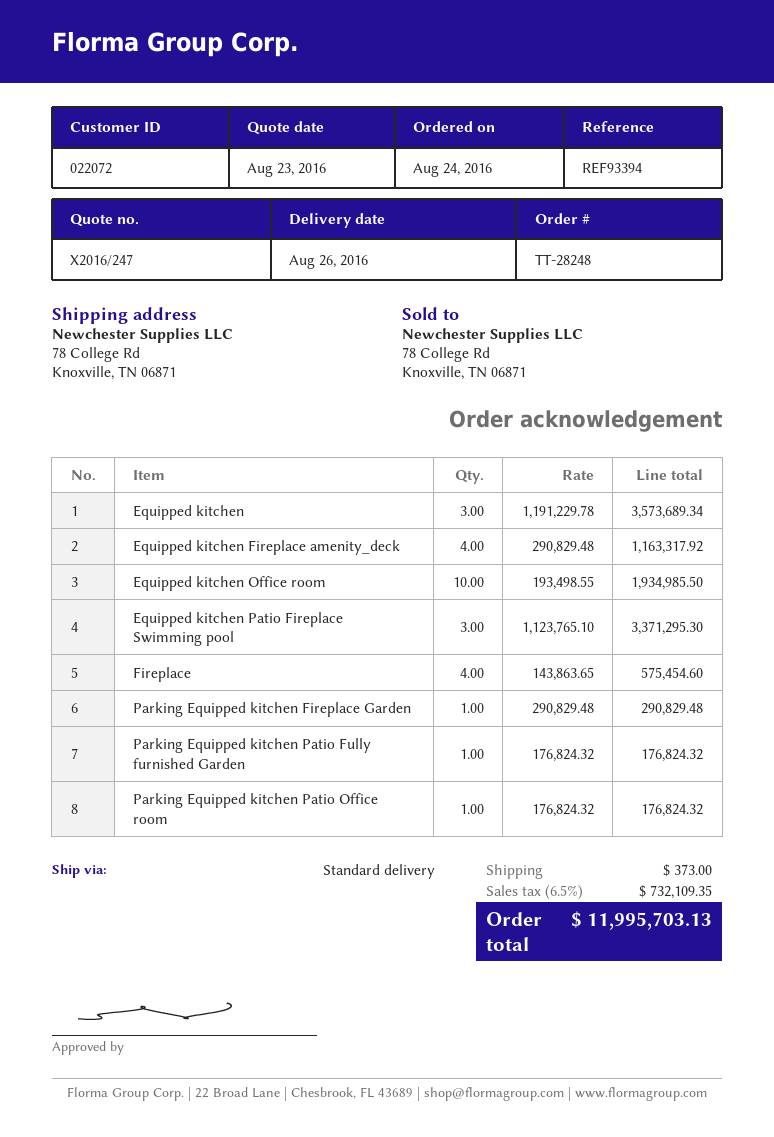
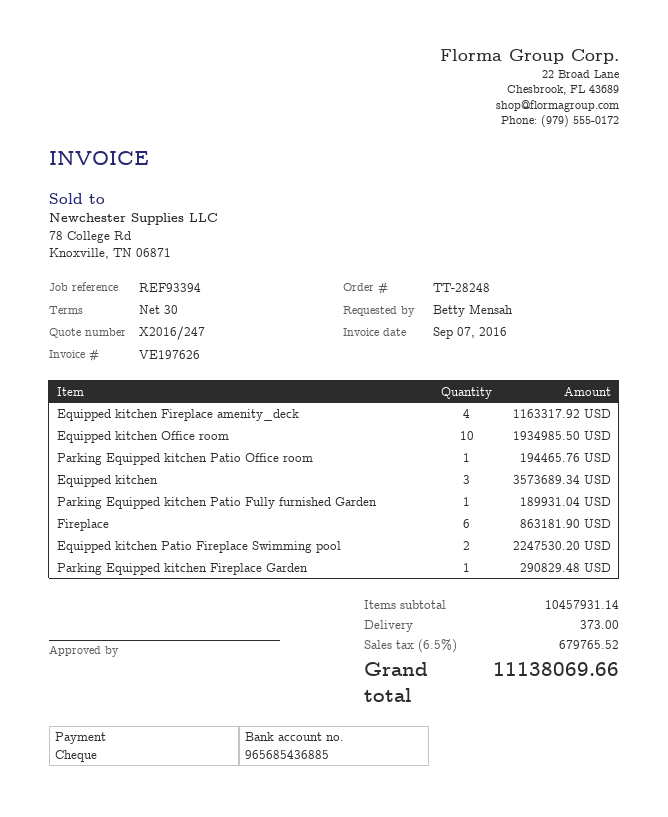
Equipped kitchen Patio Fireplace Swimming pool: 3 for 3371295.30 -> 2 for 2247530.20
Fireplace: 4 for 575454.60 -> 6 for 863181.90
Parking Equipped kitchen Patio Fully furnished Garden: 1 for 176824.32 -> 1 for 189931.04
Parking Equipped kitchen Patio Office room: 1 for 176824.32 -> 1 for 194465.76
tax: 6.5% = 732109.35 -> 6.5% = 679765.52
total: 11995703.13 -> 11138069.66

